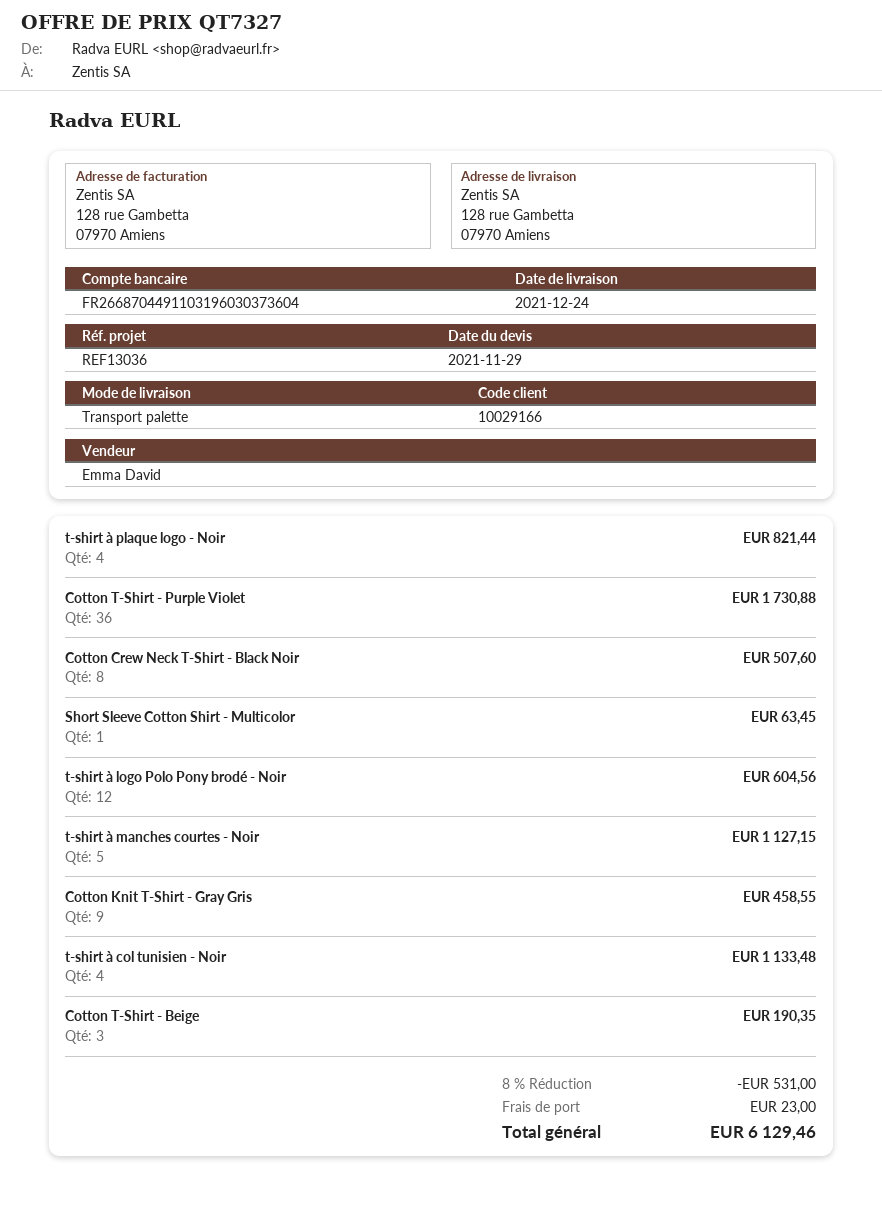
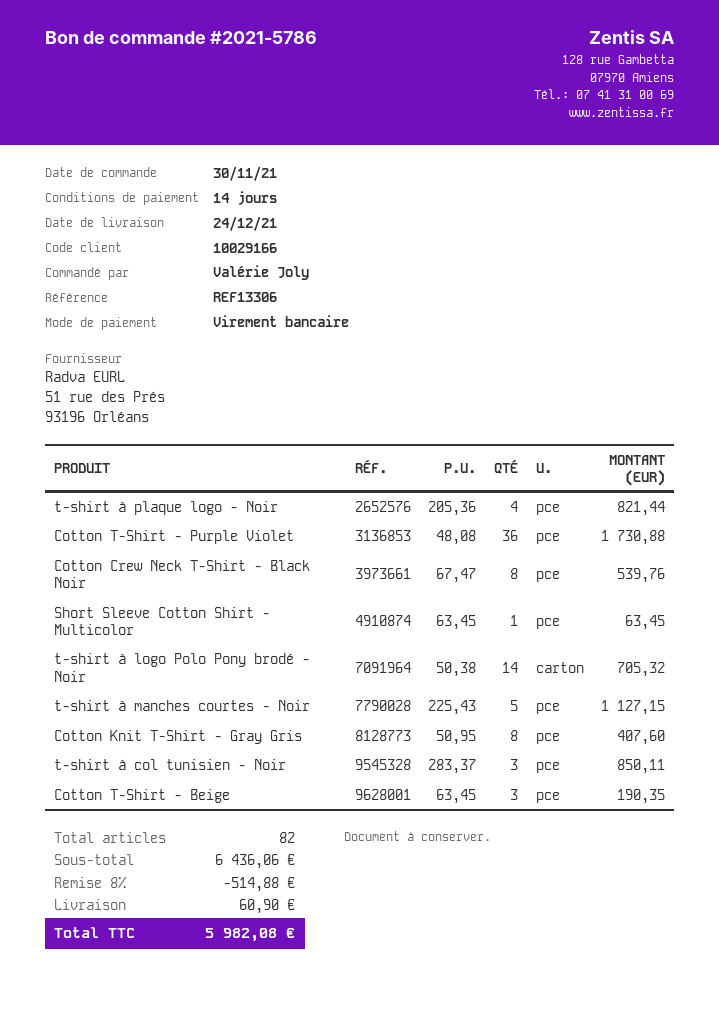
reference: REF13036 -> REF13306
Cotton Crew Neck T-Shirt - Black Noir: 8 for 507.60 -> 8 for 539.76
t-shirt à logo Polo Pony brodé - Noir: 12 for 604.56 -> 14 for 705.32
Cotton Knit T-Shirt - Gray Gris: 9 for 458.55 -> 8 for 407.60
t-shirt à col tunisien - Noir: 4 for 1133.48 -> 3 for 850.11
discount: 8% = 531.00 -> 8% = 514.88
shipping: 23.00 -> 60.90
total: 6129.46 -> 5982.08

